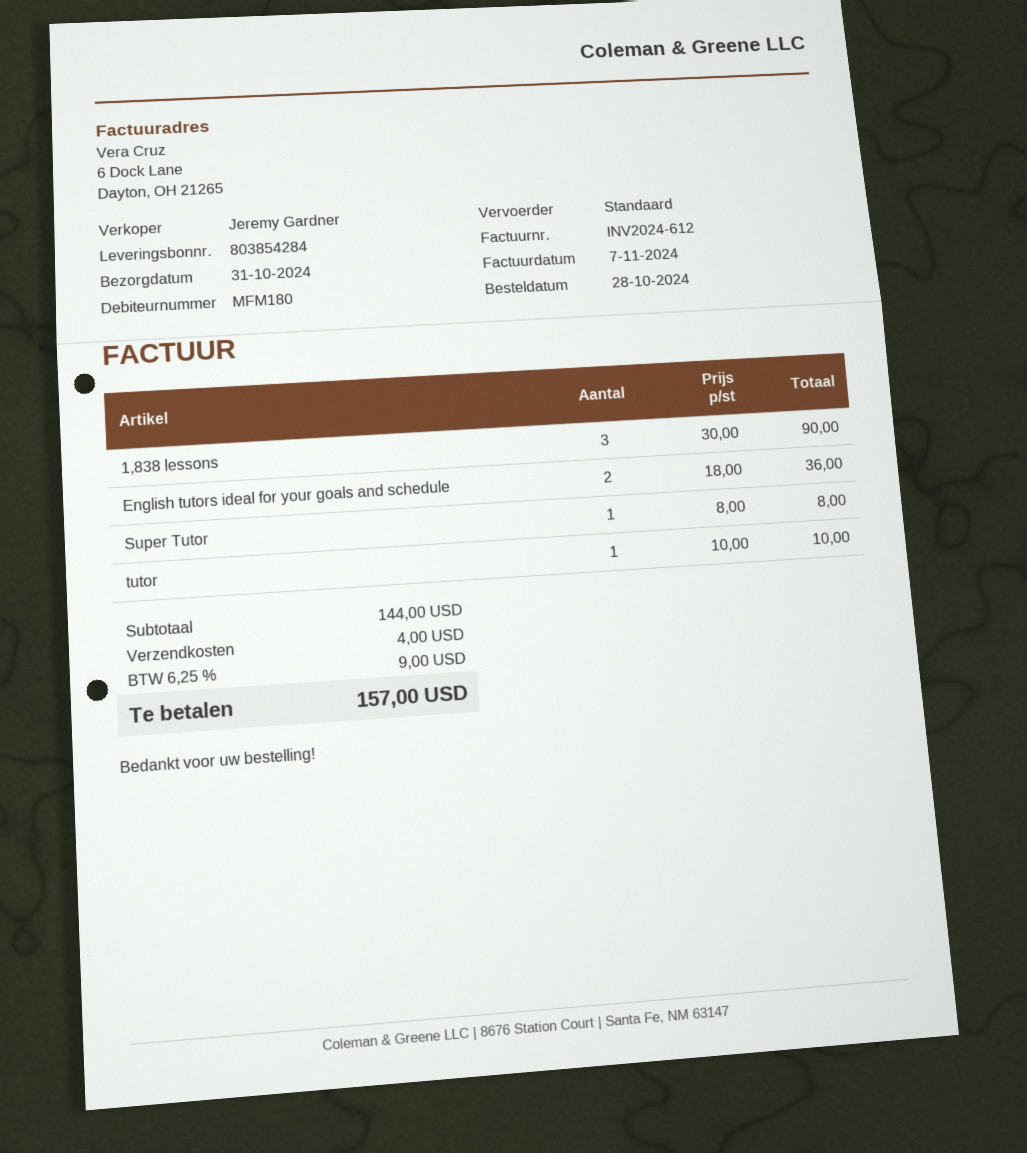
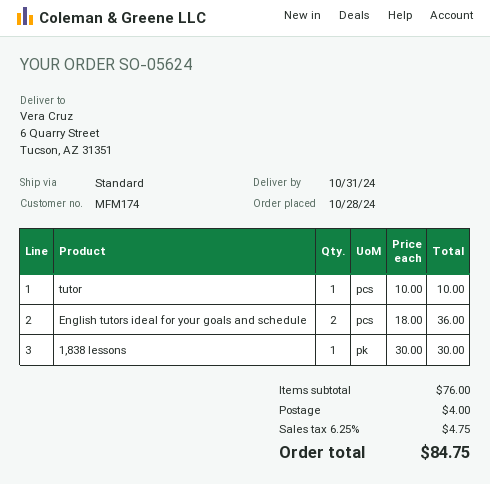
customer number: MFM180 -> MFM174
1,838 lessons: 3 x 30.00 = 90.00 -> 1 x 30.00 = 30.00
Super Tutor: 1 x 8.00 = 8.00 -> none
subtotal: 144.00 -> 76.00
tax: 6.25% = 9.00 -> 6.25% = 4.75
total: 157.00 -> 84.75

